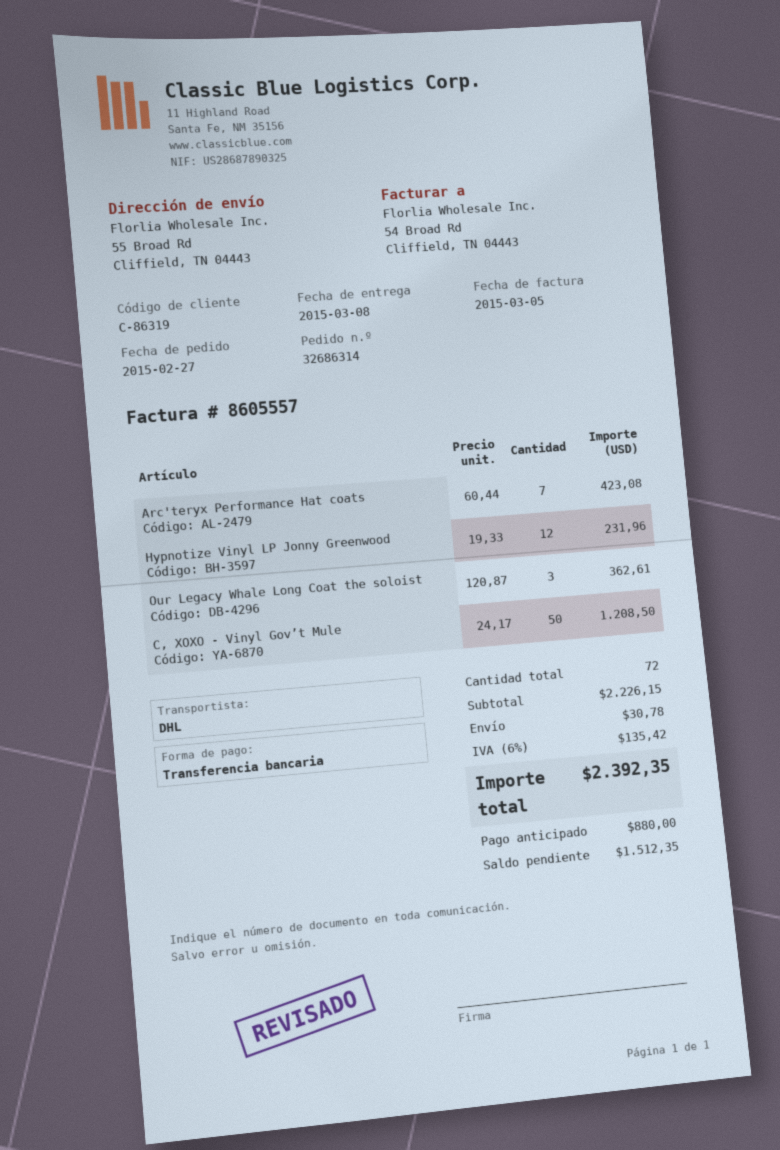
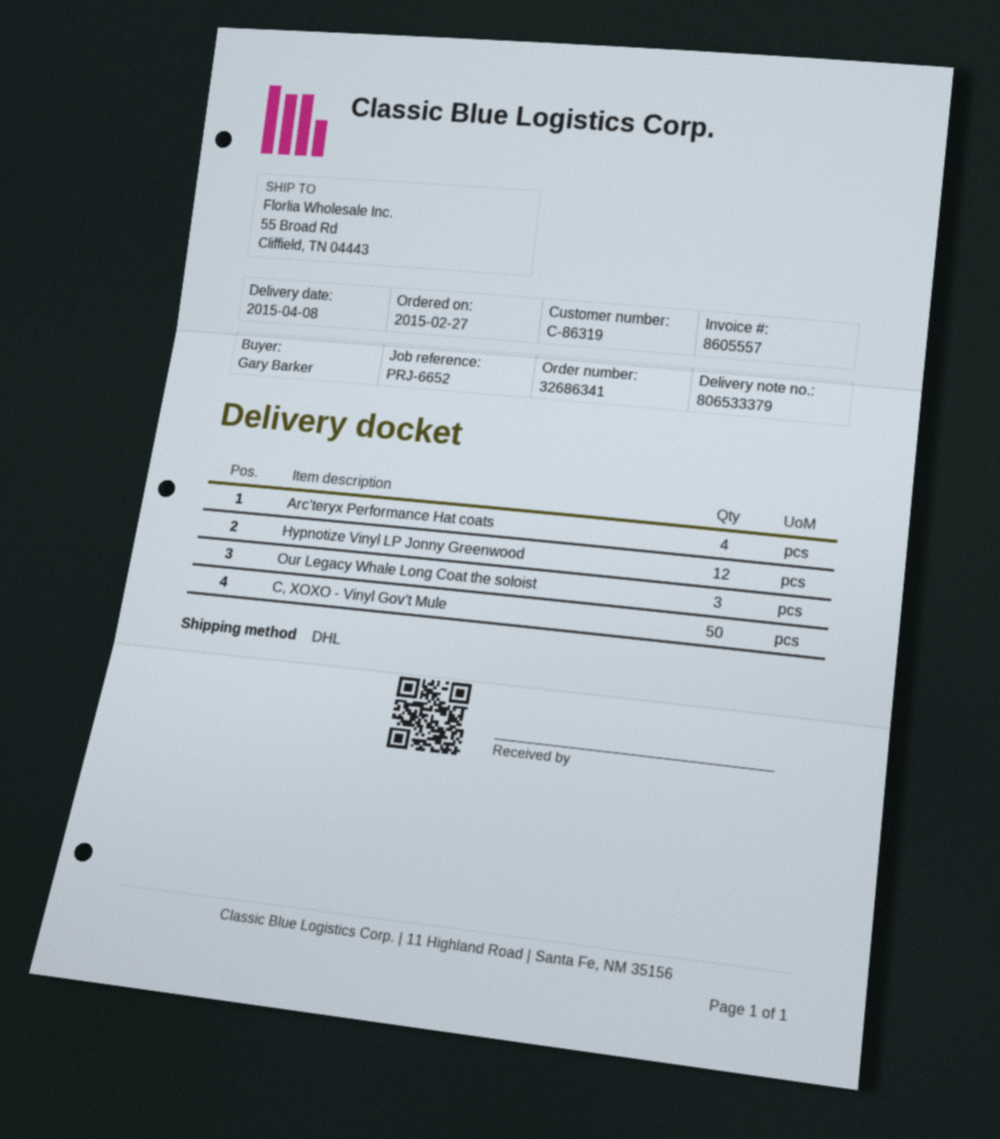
order number: 32686314 -> 32686341
delivery date: 2015-03-08 -> 2015-04-08
Arc'teryx Performance Hat coats: 7 -> 4

